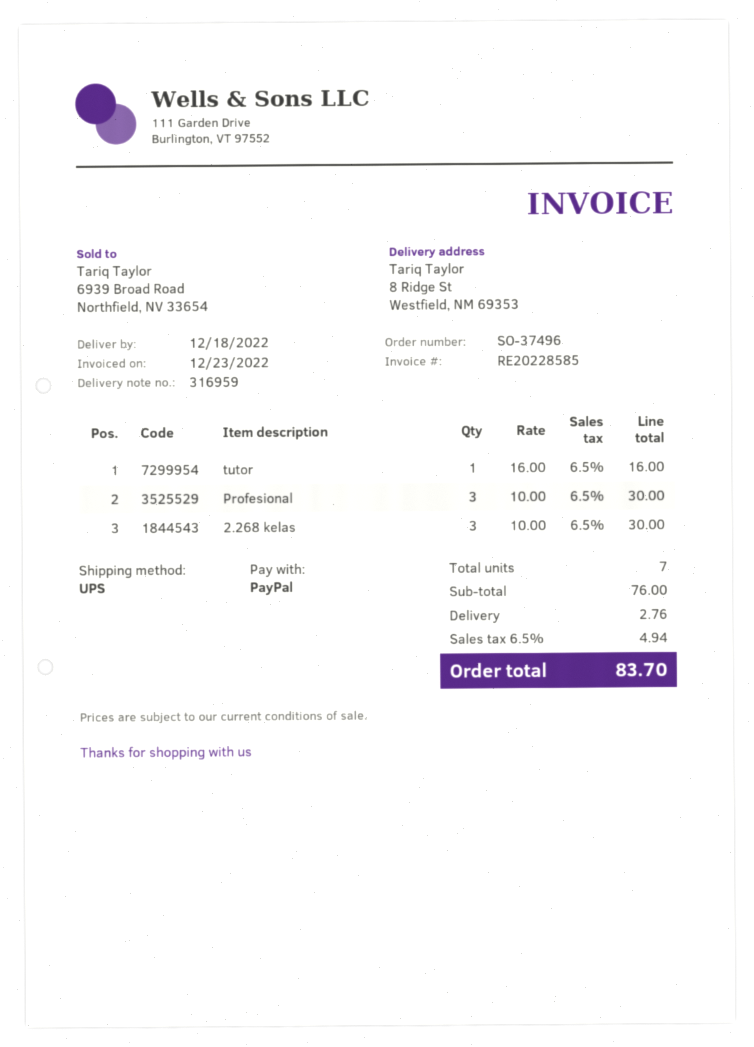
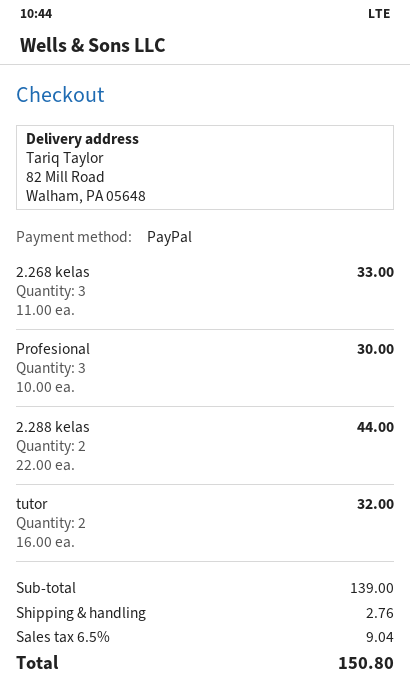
ship to: 8 Ridge St, Westfield, NM 69353 -> 82 Mill Road, Walham, PA 05648
tutor: 1 x 16.00 = 16.00 -> 2 x 16.00 = 32.00
2.268 kelas: 3 x 10.00 = 30.00 -> 3 x 11.00 = 33.00
2.288 kelas: none -> 2 x 22.00 = 44.00
subtotal: 76.00 -> 139.00
tax: 6.5% = 4.94 -> 6.5% = 9.04
total: 83.70 -> 150.80

